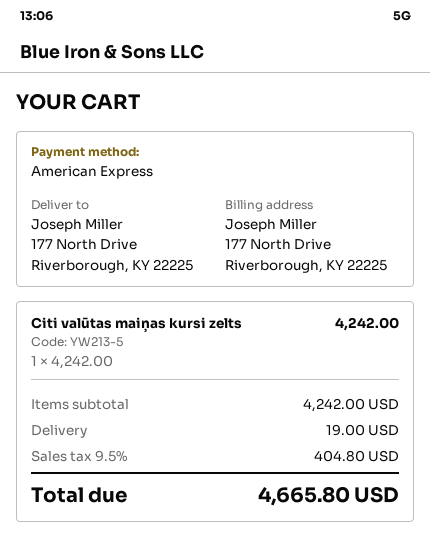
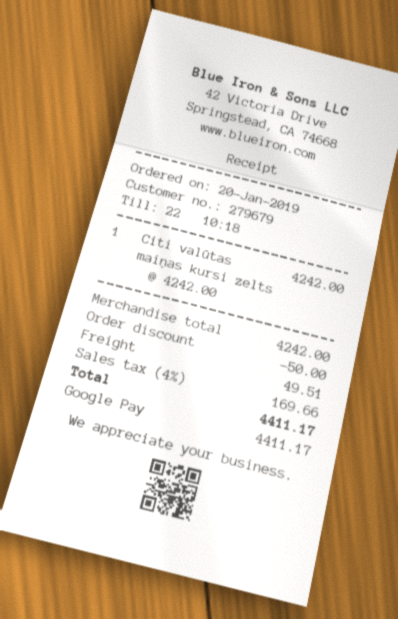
payment method: American Express -> Google Pay
discount: none -> 50.00
shipping: 19.00 -> 49.51
tax: 9.5% = 404.80 -> 4% = 169.66
total: 4665.80 -> 4411.17

